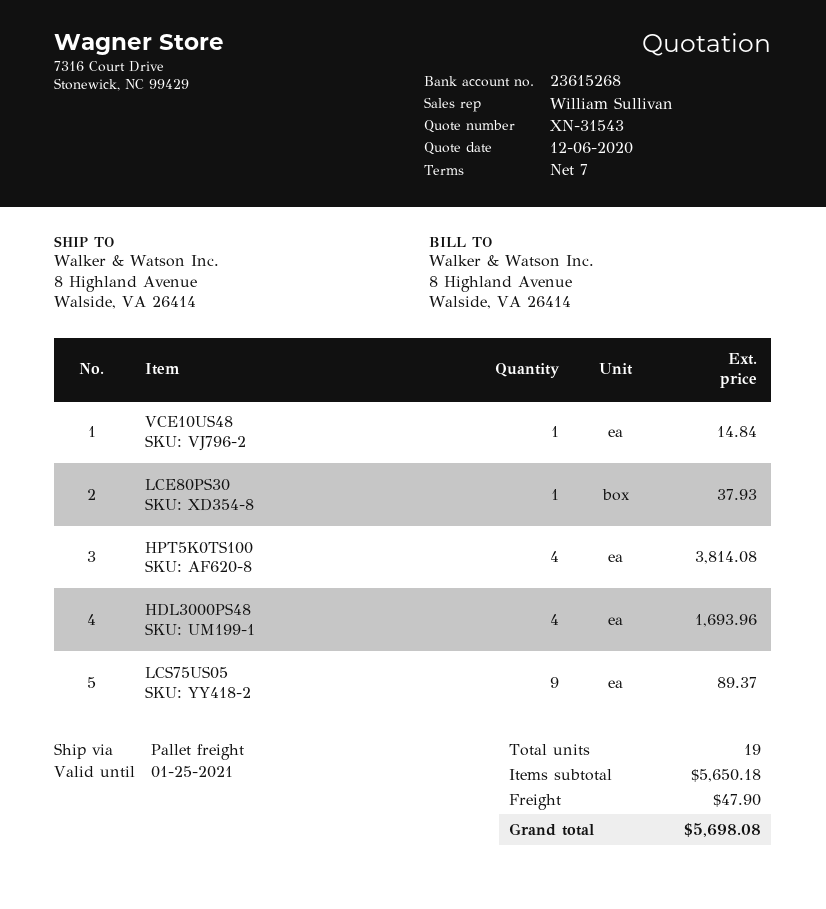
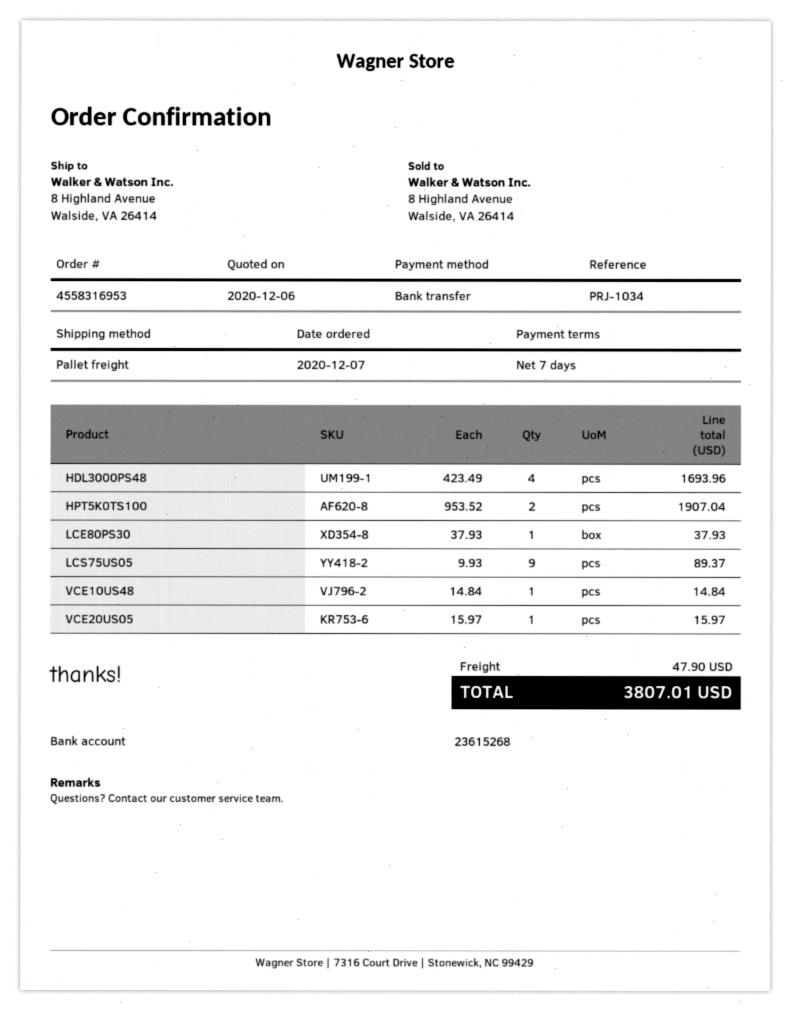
HPT5K0TS100: 4 for 3814.08 -> 2 for 1907.04
VCE20US05: none -> 1 for 15.97
total: 5698.08 -> 3807.01

